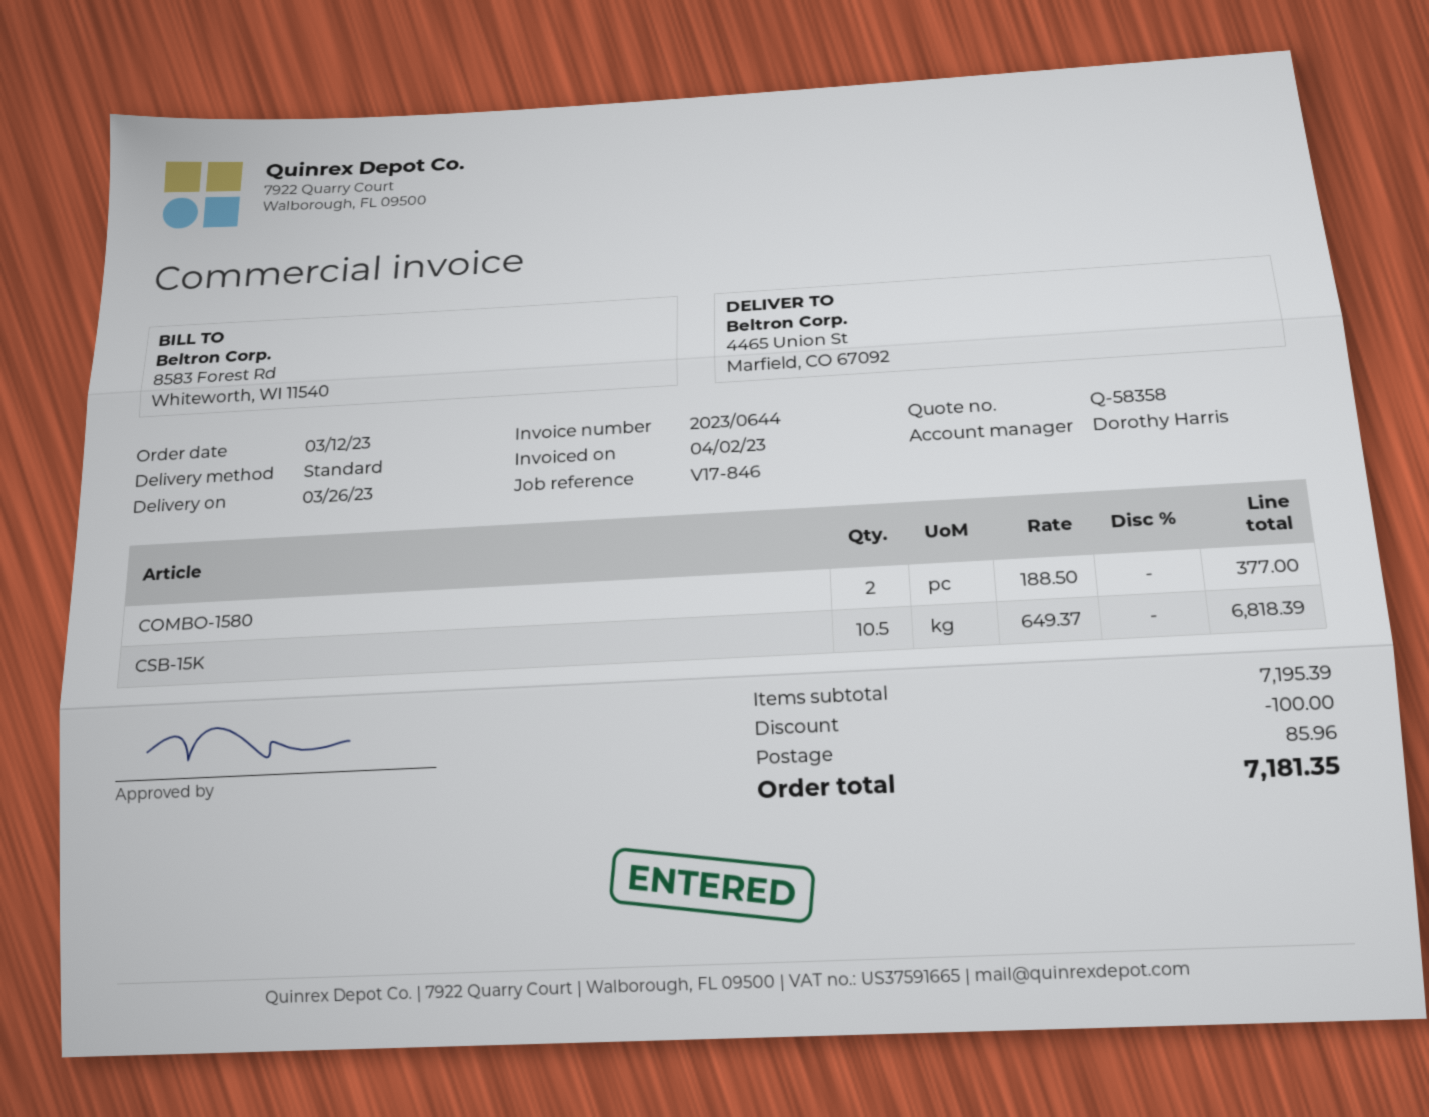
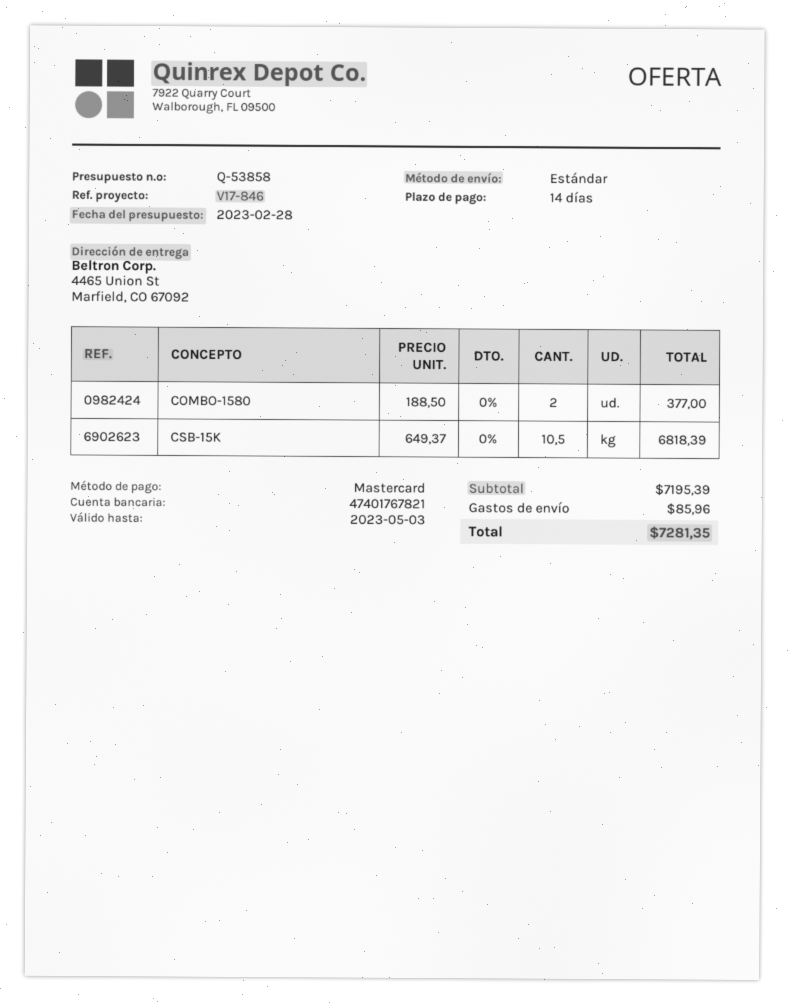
quote number: Q-58358 -> Q-53858
discount: 100.00 -> none
total: 7181.35 -> 7281.35

